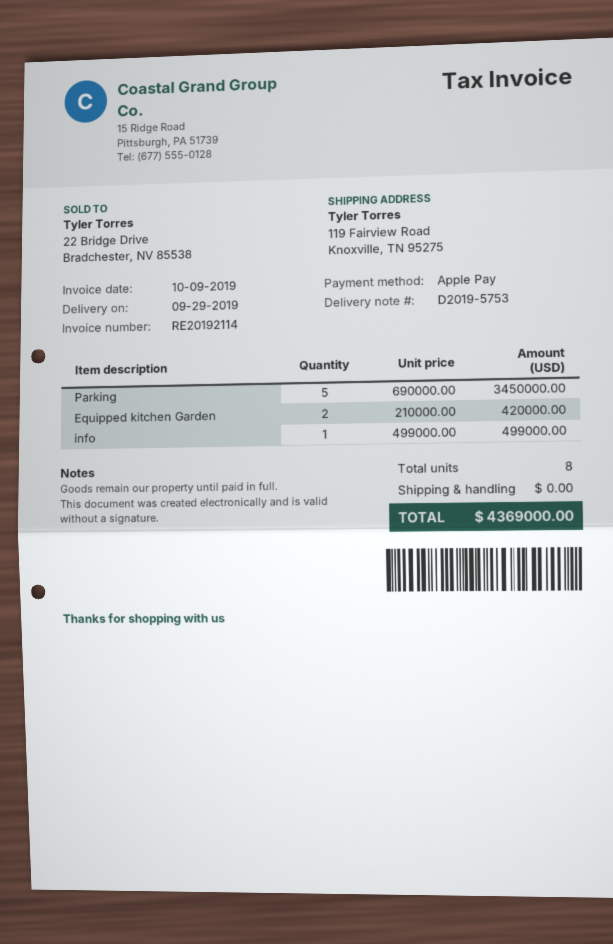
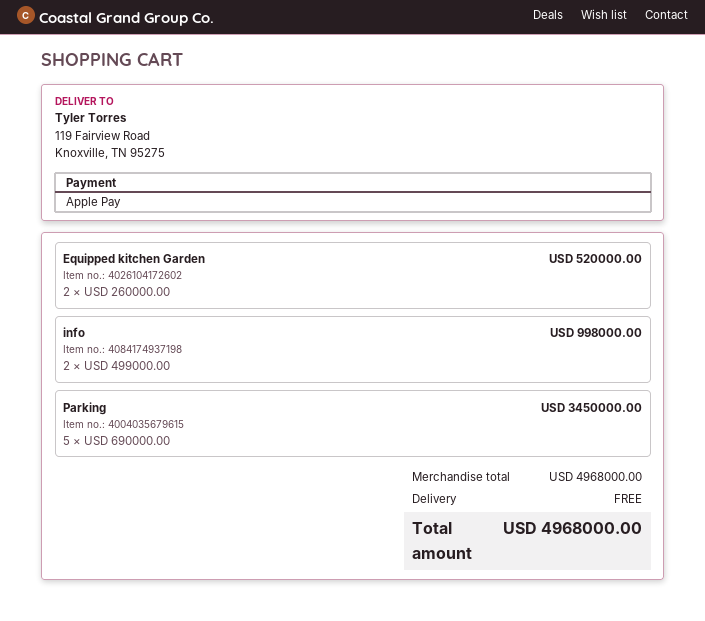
Equipped kitchen Garden: 2 x 210000.00 = 420000.00 -> 2 x 260000.00 = 520000.00
info: 1 x 499000.00 = 499000.00 -> 2 x 499000.00 = 998000.00
total: 4369000.00 -> 4968000.00

